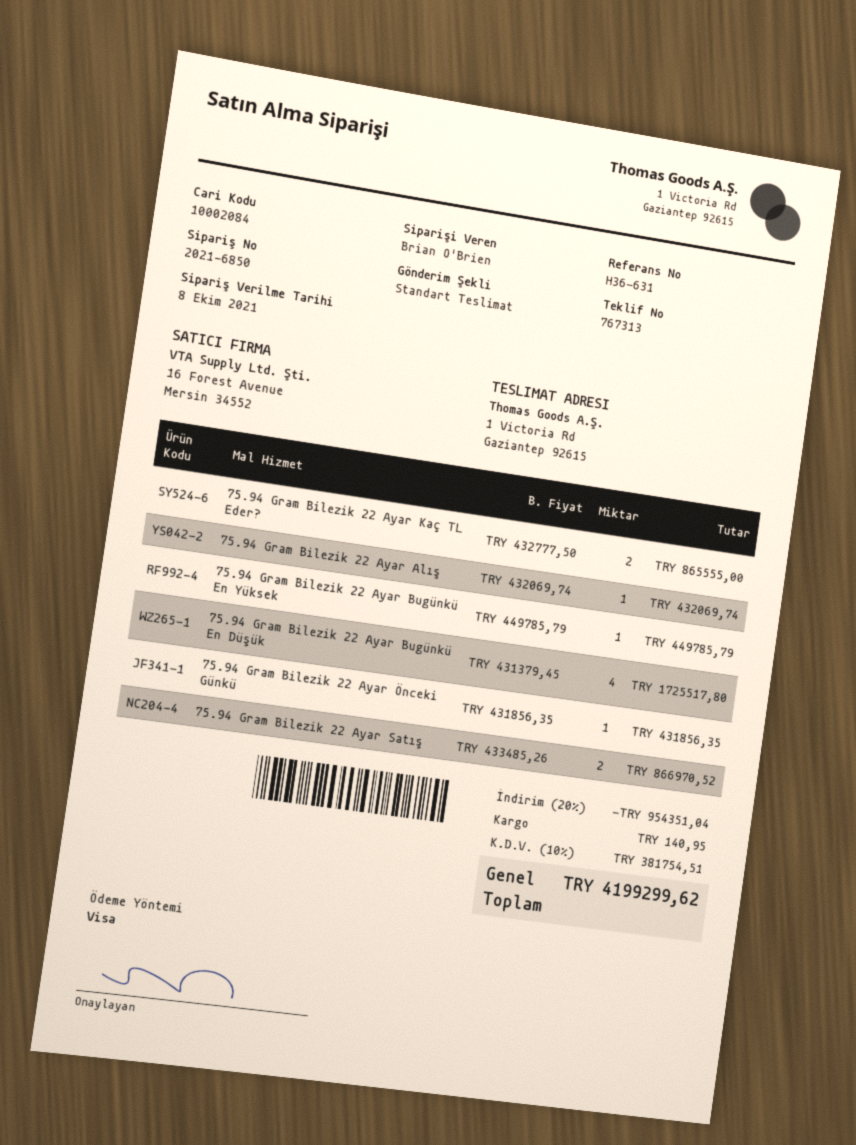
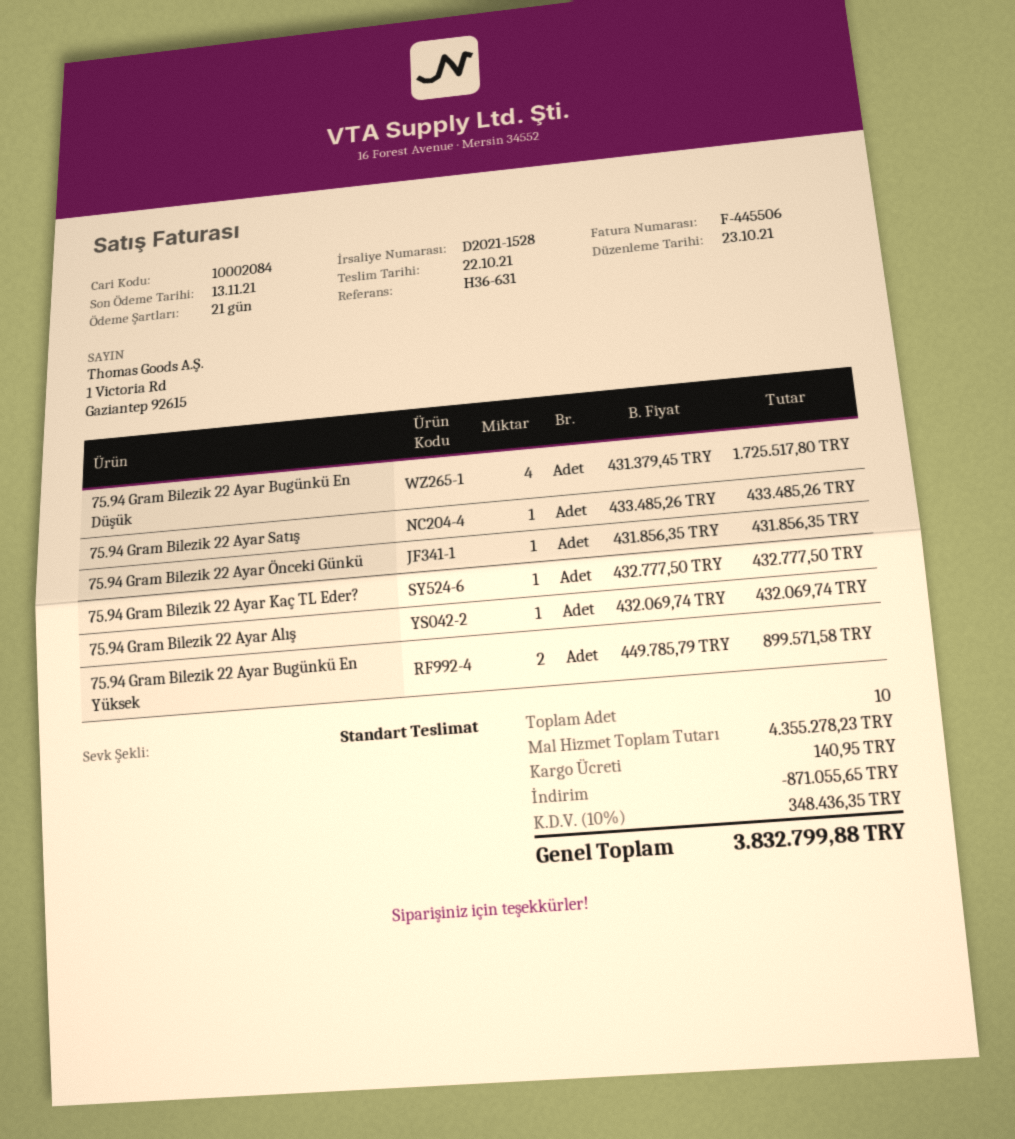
75.94 Gram Bilezik 22 Ayar Kaç TL Eder?: 2 x 432777.50 = 865555.00 -> 1 x 432777.50 = 432777.50
75.94 Gram Bilezik 22 Ayar Bugünkü En Yüksek: 1 x 449785.79 = 449785.79 -> 2 x 449785.79 = 899571.58
75.94 Gram Bilezik 22 Ayar Satış: 2 x 433485.26 = 866970.52 -> 1 x 433485.26 = 433485.26
discount: 954351.04 -> 871055.65
tax: 10% = 381754.51 -> 10% = 348436.35
total: 4199299.62 -> 3832799.88

